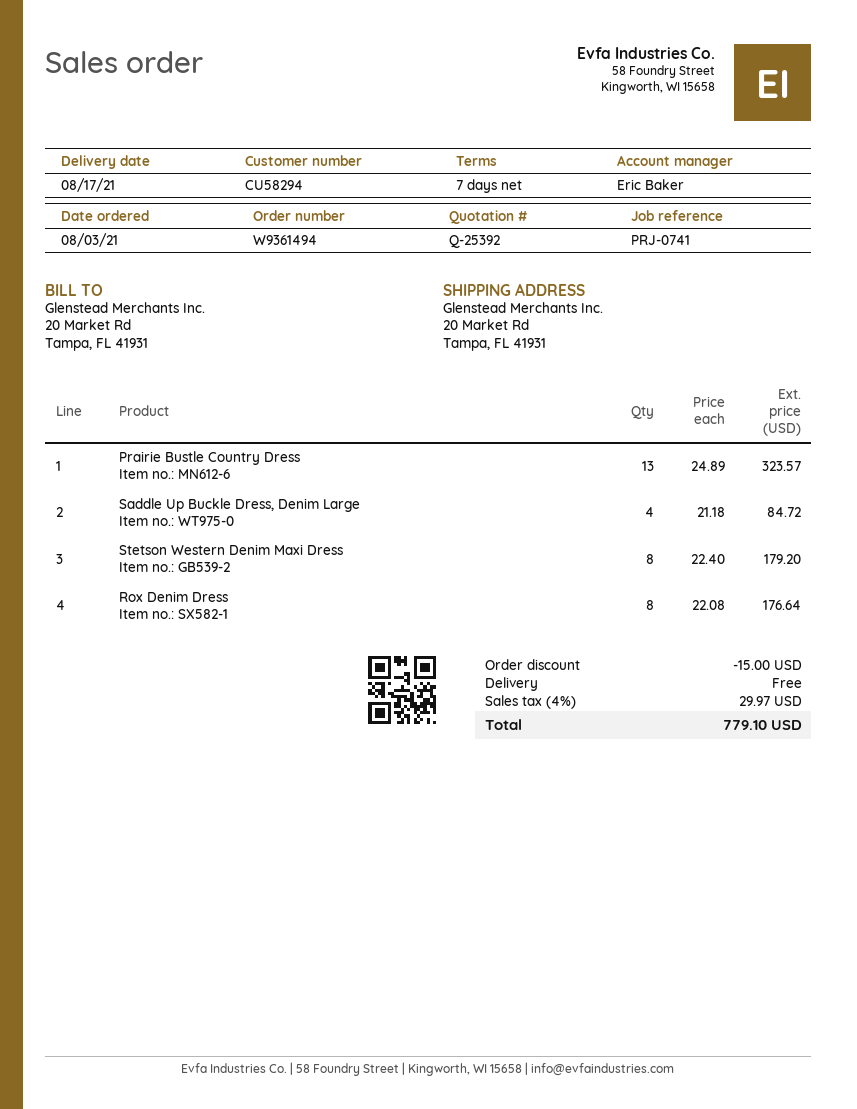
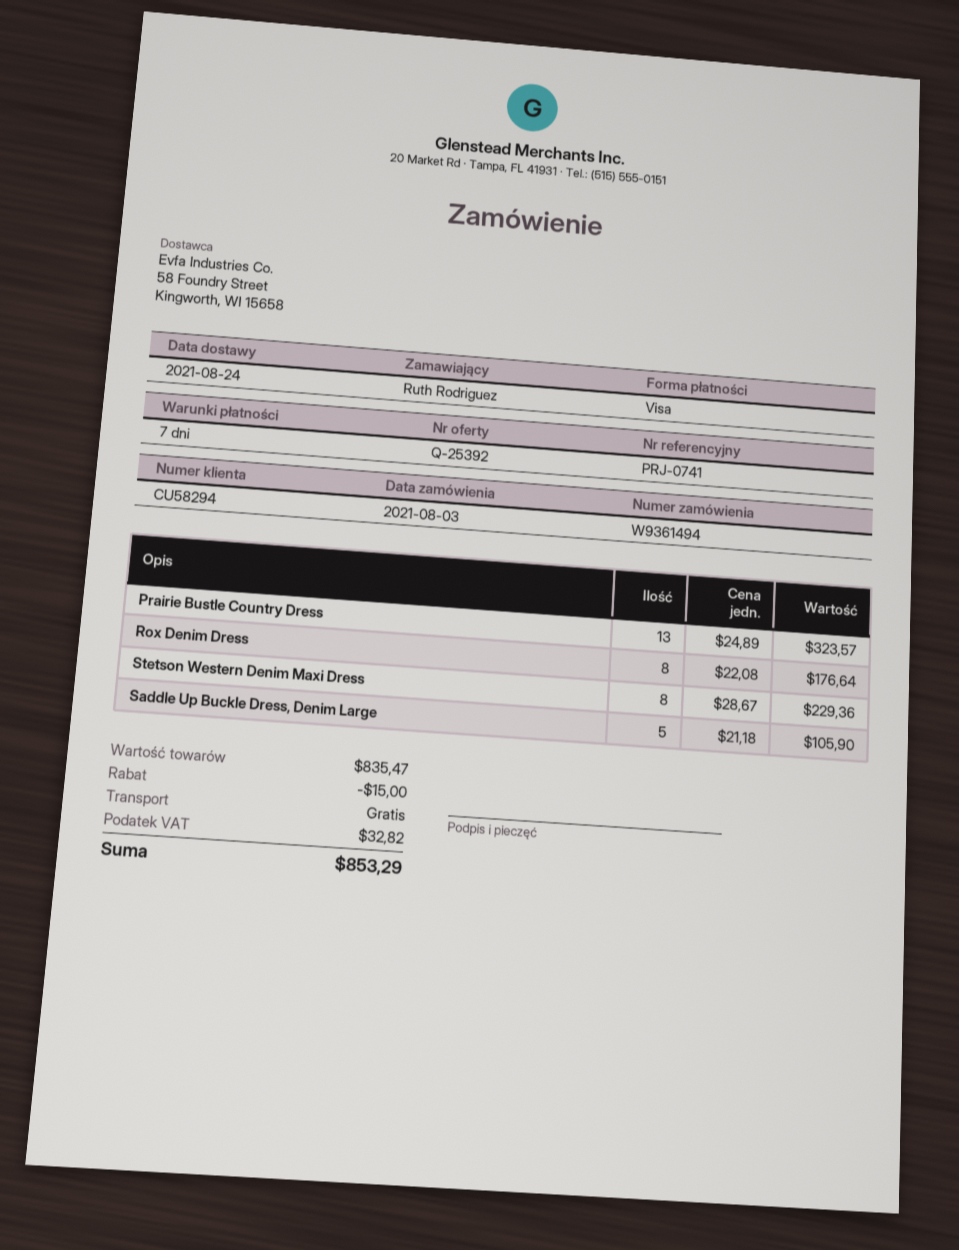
delivery date: 2021-08-17 -> 2021-08-24
Saddle Up Buckle Dress, Denim Large: 4 x 21.18 = 84.72 -> 5 x 21.18 = 105.90
Stetson Western Denim Maxi Dress: 8 x 22.40 = 179.20 -> 8 x 28.67 = 229.36
tax: 29.97 -> 32.82
total: 779.10 -> 853.29

